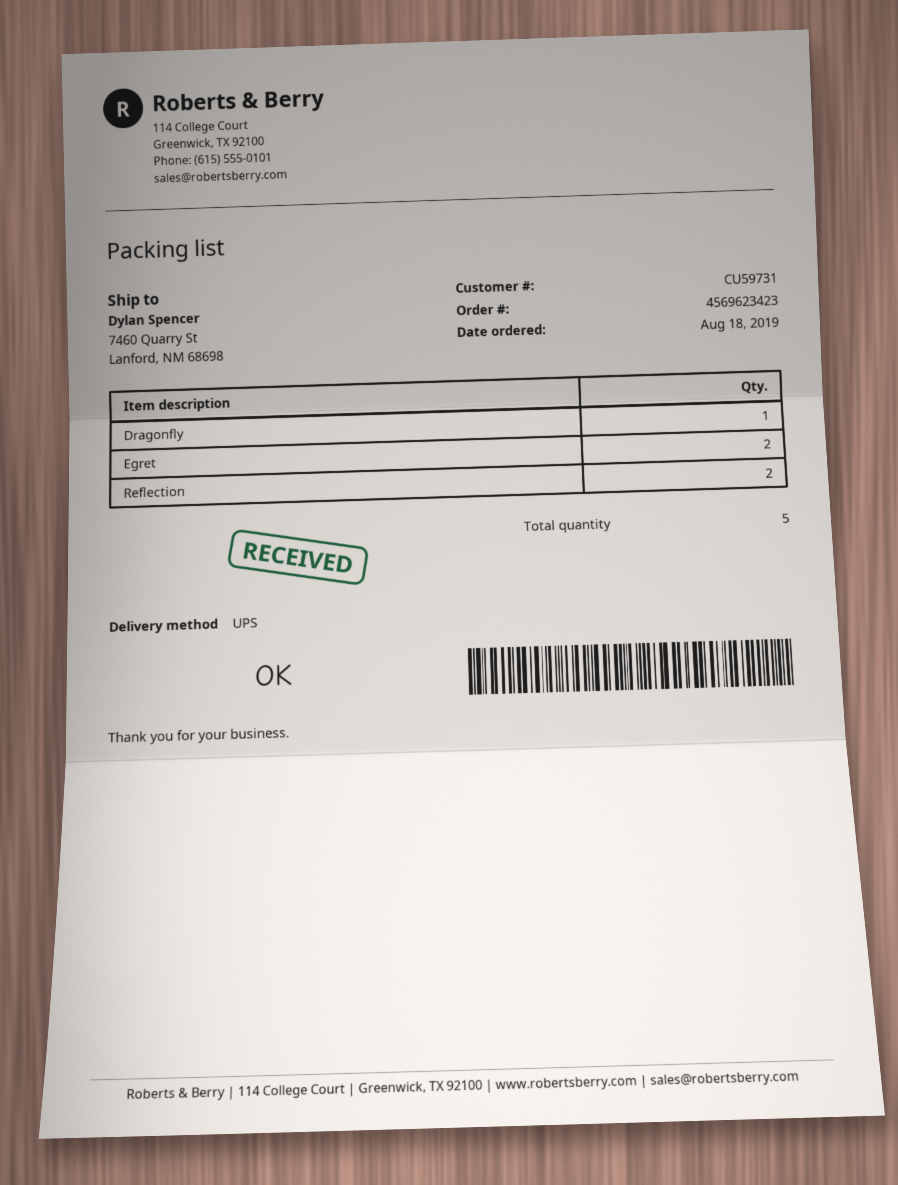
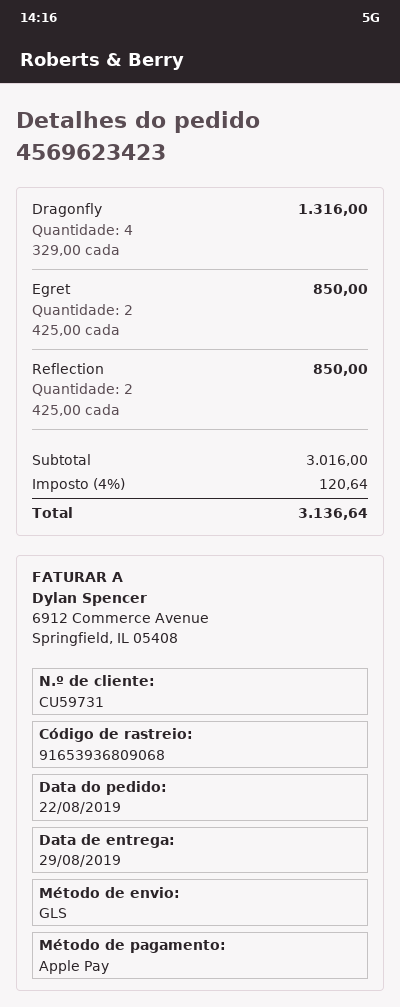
order date: 2019-08-18 -> 2019-08-22
shipping method: UPS -> GLS
Dragonfly: 1 -> 4

